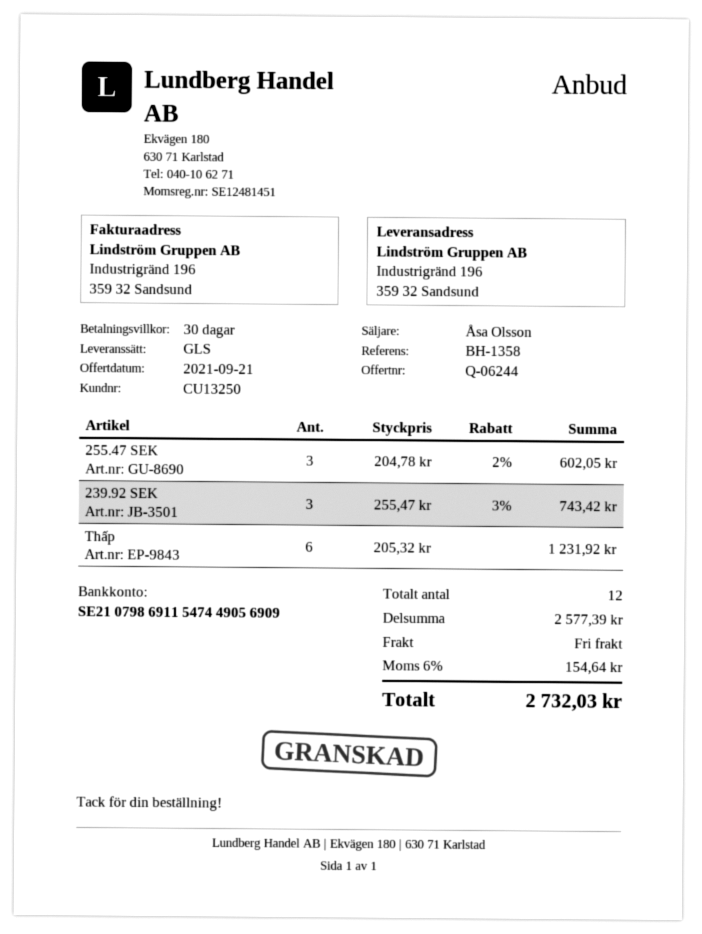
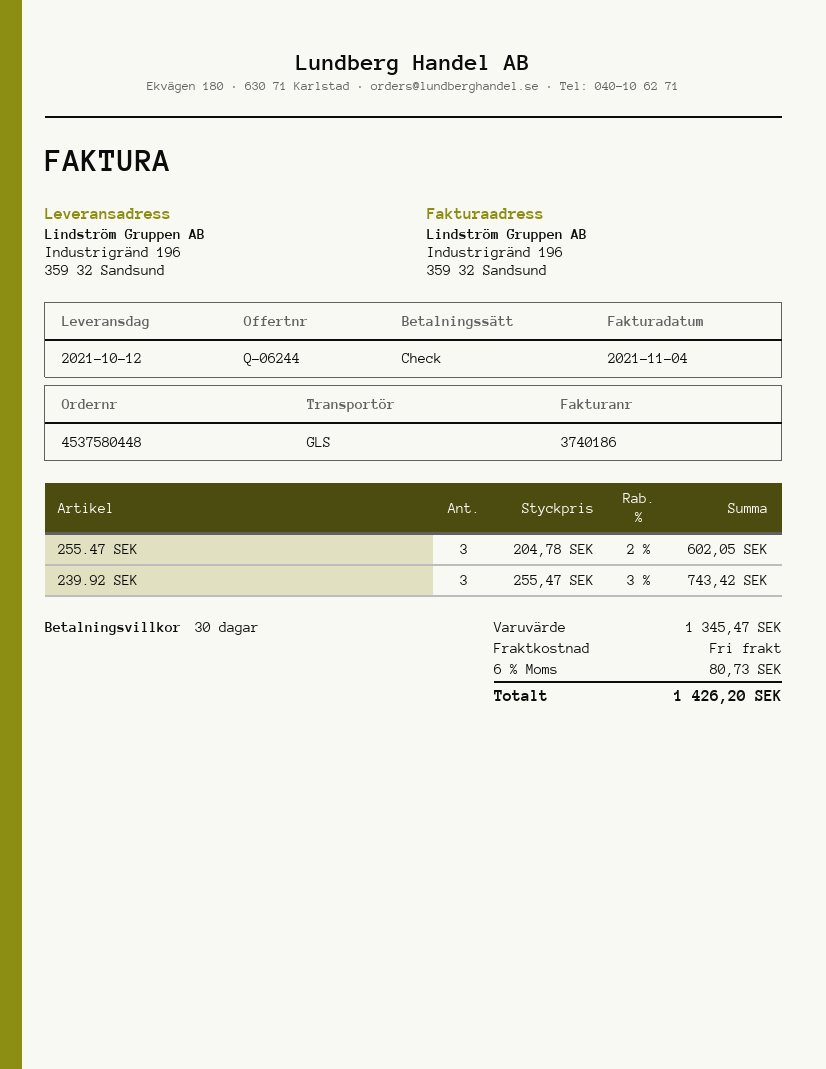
Thấp: 6 x 205.32 = 1231.92 -> none
subtotal: 2577.39 -> 1345.47
tax: 6% = 154.64 -> 6% = 80.73
total: 2732.03 -> 1426.20

